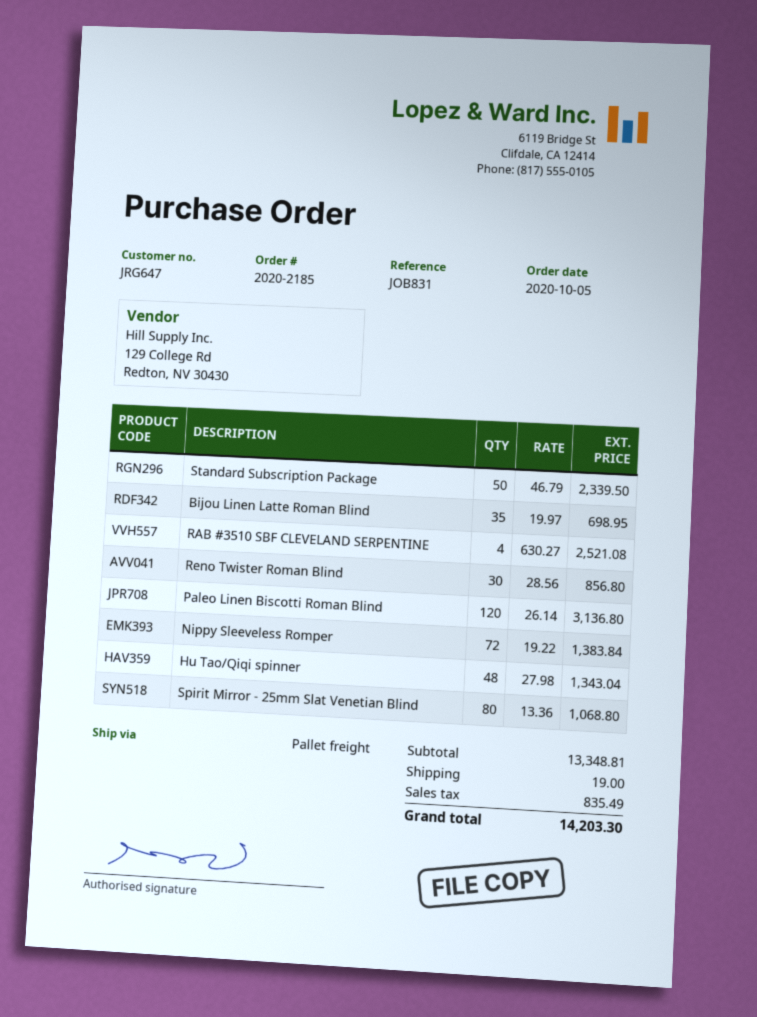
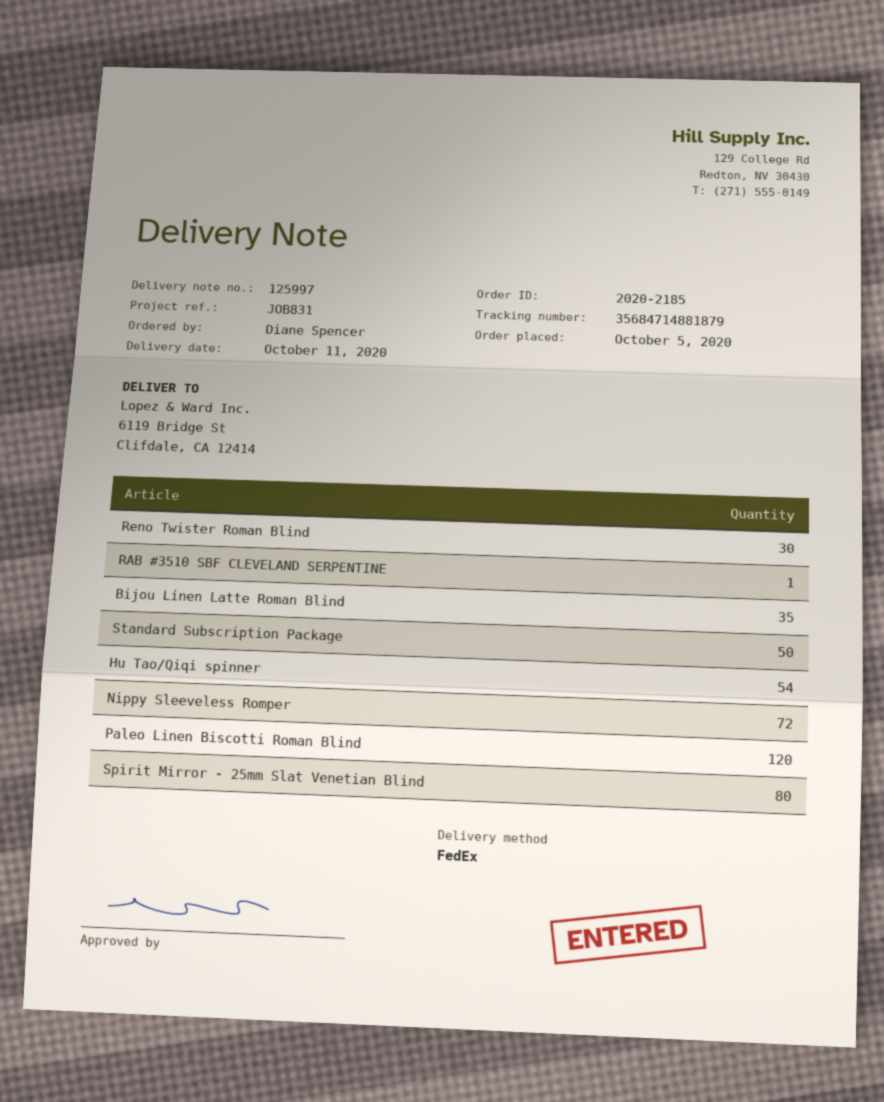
shipping method: pallet freight -> FedEx
RAB #3510 SBF CLEVELAND SERPENTINE: 4 -> 1
Hu Tao/Qiqi spinner: 48 -> 54

